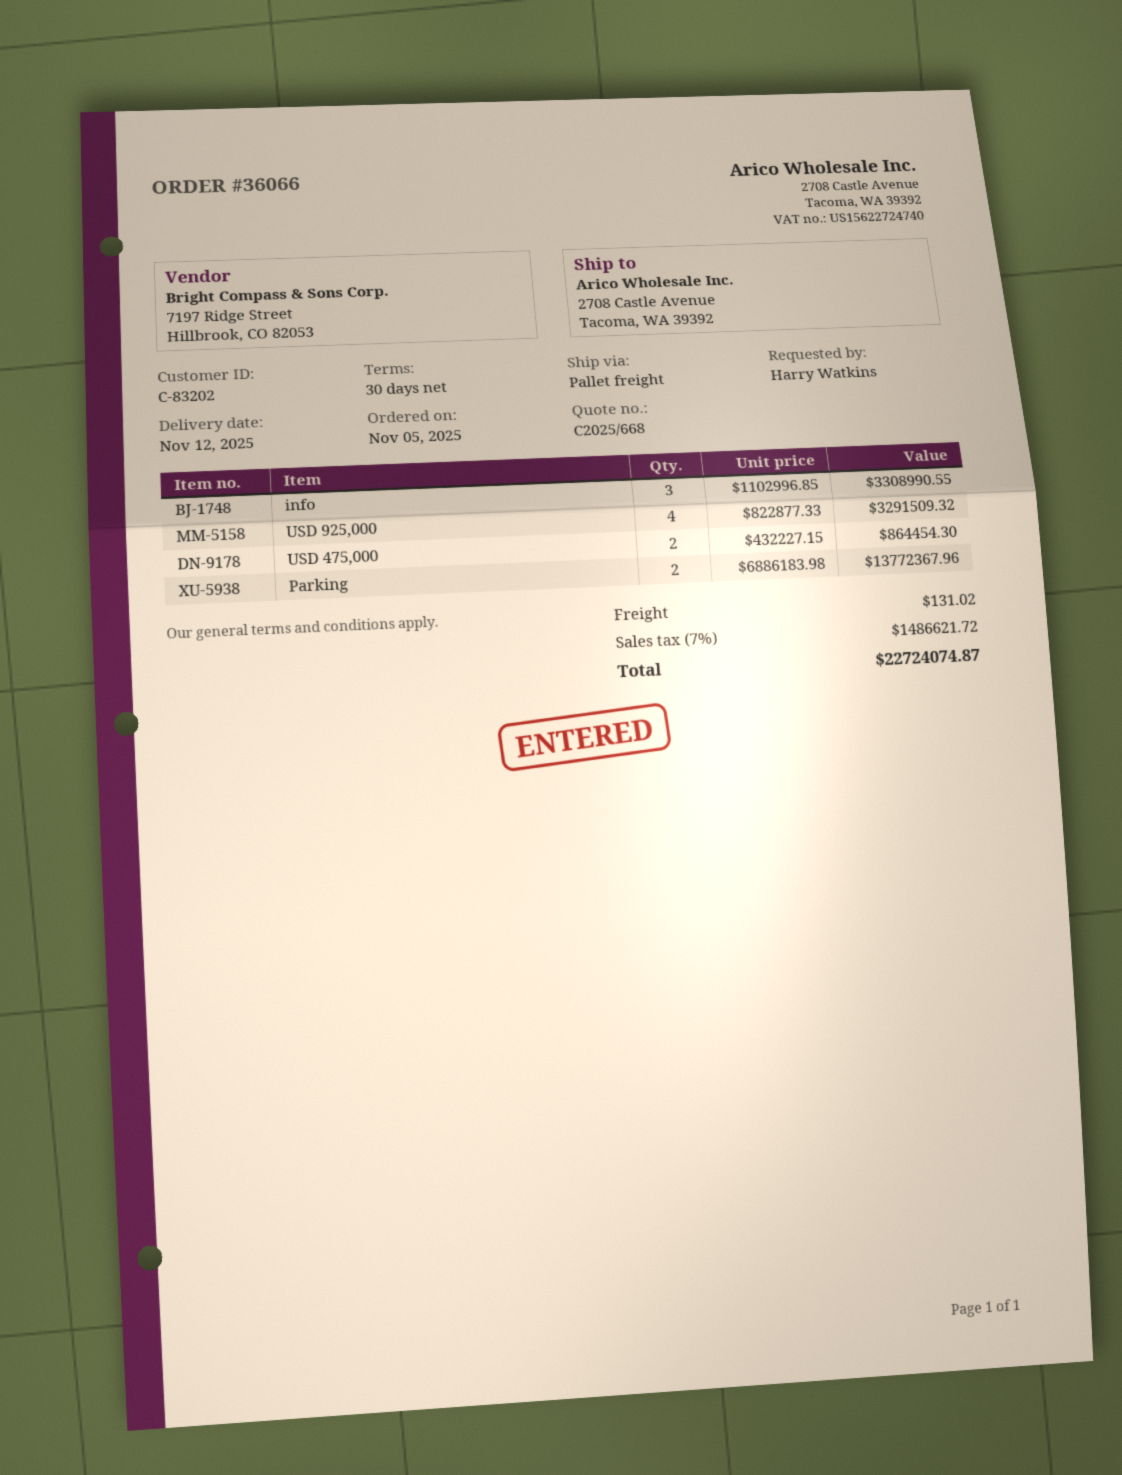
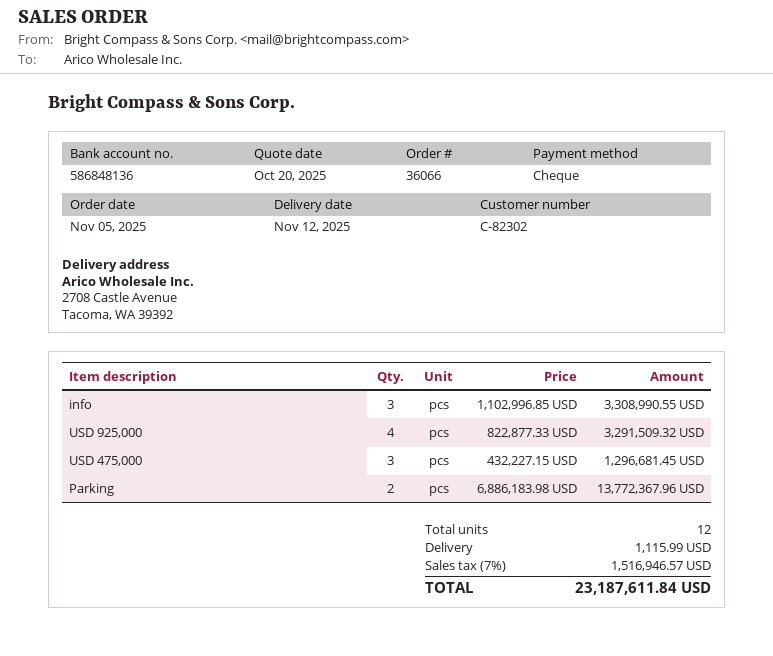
customer number: C-83202 -> C-82302
USD 475,000: 2 x 432227.15 = 864454.30 -> 3 x 432227.15 = 1296681.45
shipping: 131.02 -> 1115.99
tax: 7% = 1486621.72 -> 7% = 1516946.57
total: 22724074.87 -> 23187611.84

